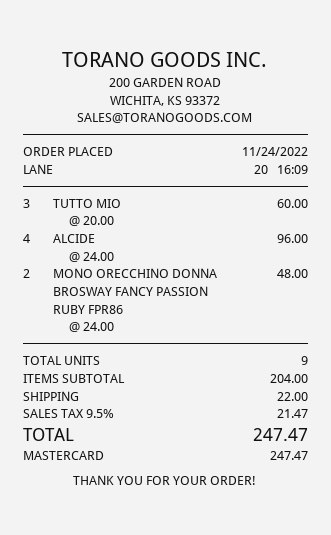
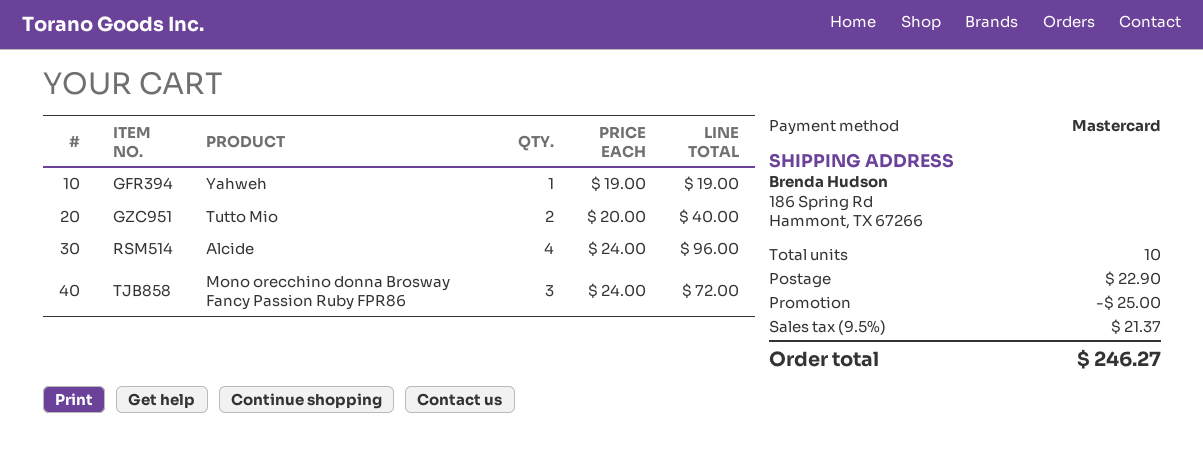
TUTTO MIO: 3 x 20.00 = 60.00 -> 2 x 20.00 = 40.00
MONO ORECCHINO DONNA BROSWAY FANCY PASSION RUBY FPR86: 2 x 24.00 = 48.00 -> 3 x 24.00 = 72.00
Yahweh: none -> 1 x 19.00 = 19.00
total quantity: 9 -> 10
discount: none -> 25.00
shipping: 22.00 -> 22.90
tax: 9.5% = 21.47 -> 9.5% = 21.37
total: 247.47 -> 246.27

